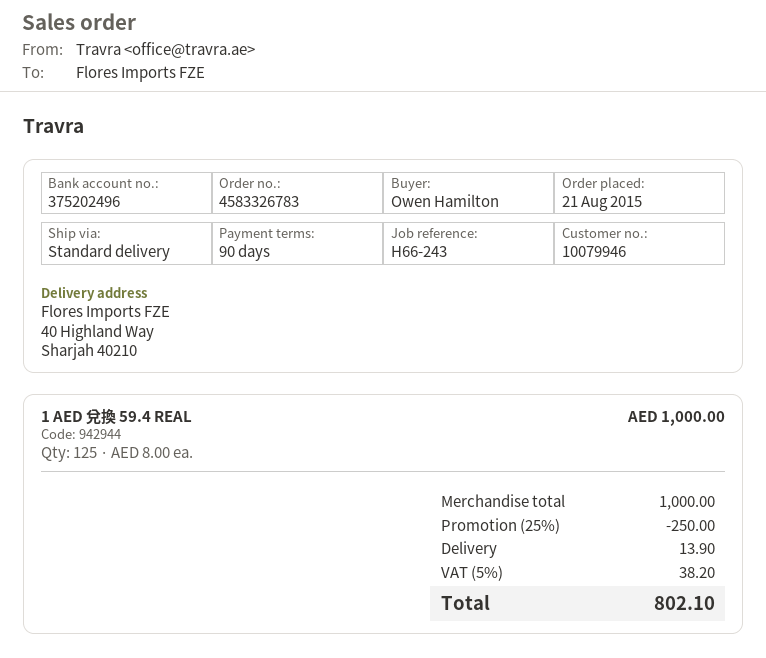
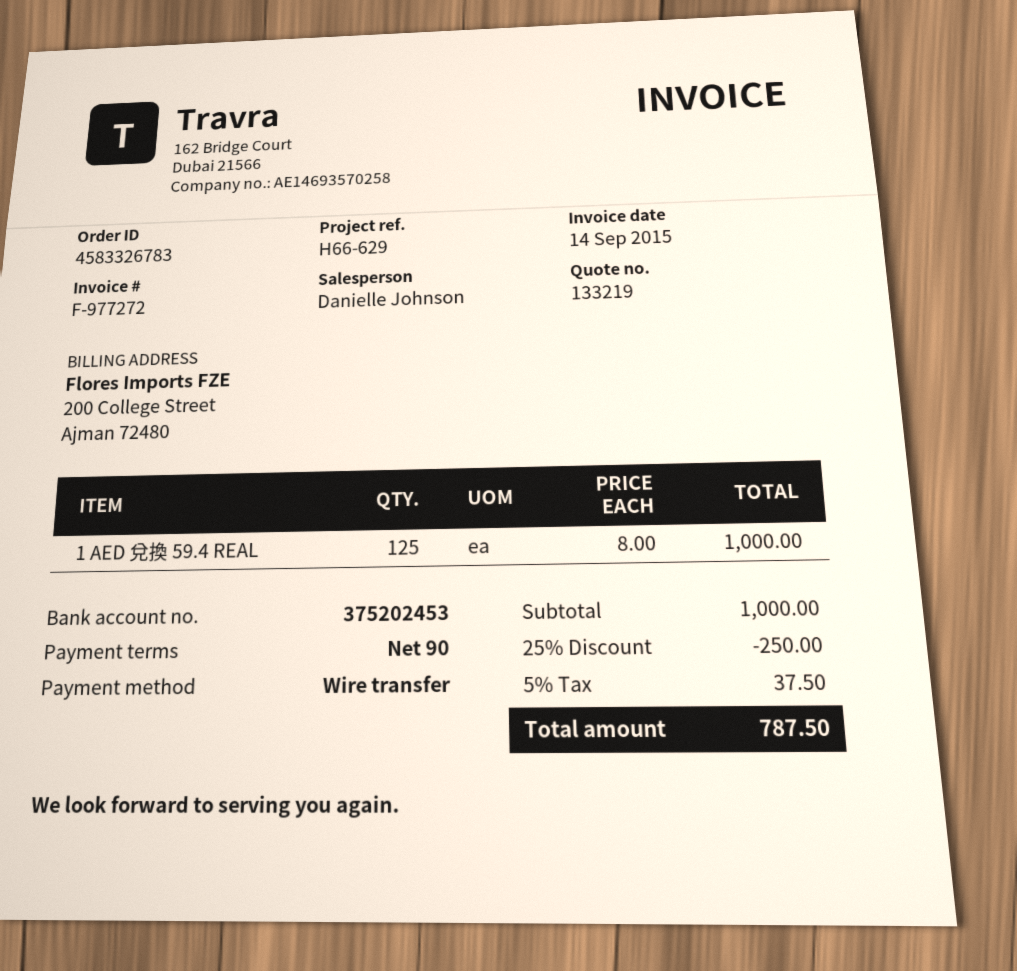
reference: H66-243 -> H66-629
bank account: 375202496 -> 375202453
shipping: 13.90 -> none
tax: 5% = 38.20 -> 5% = 37.50
total: 802.10 -> 787.50

